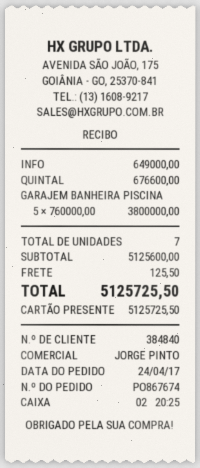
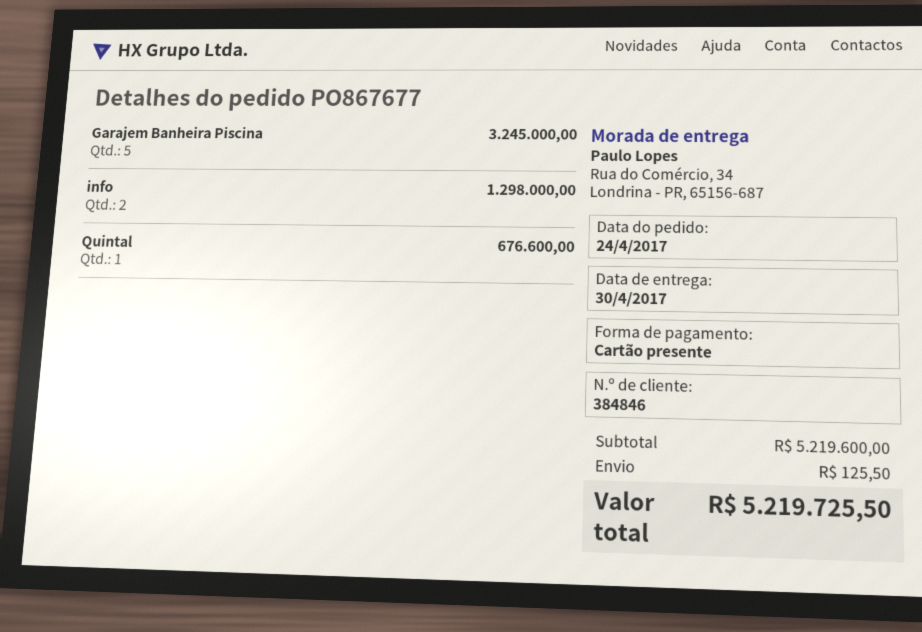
order number: PO867674 -> PO867677
customer number: 384840 -> 384846
INFO: 1 for 649000.00 -> 2 for 1298000.00
GARAJEM BANHEIRA PISCINA: 5 for 3800000.00 -> 5 for 3245000.00
subtotal: 5125600.00 -> 5219600.00
total: 5125725.50 -> 5219725.50

